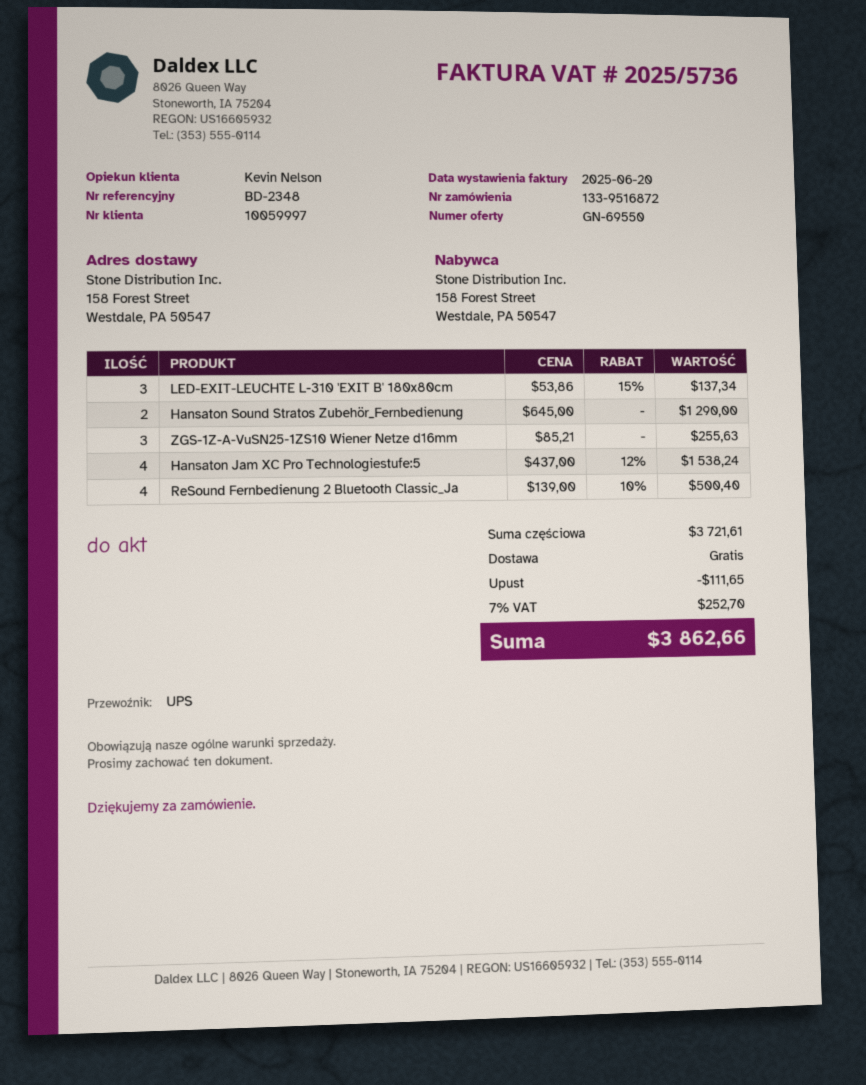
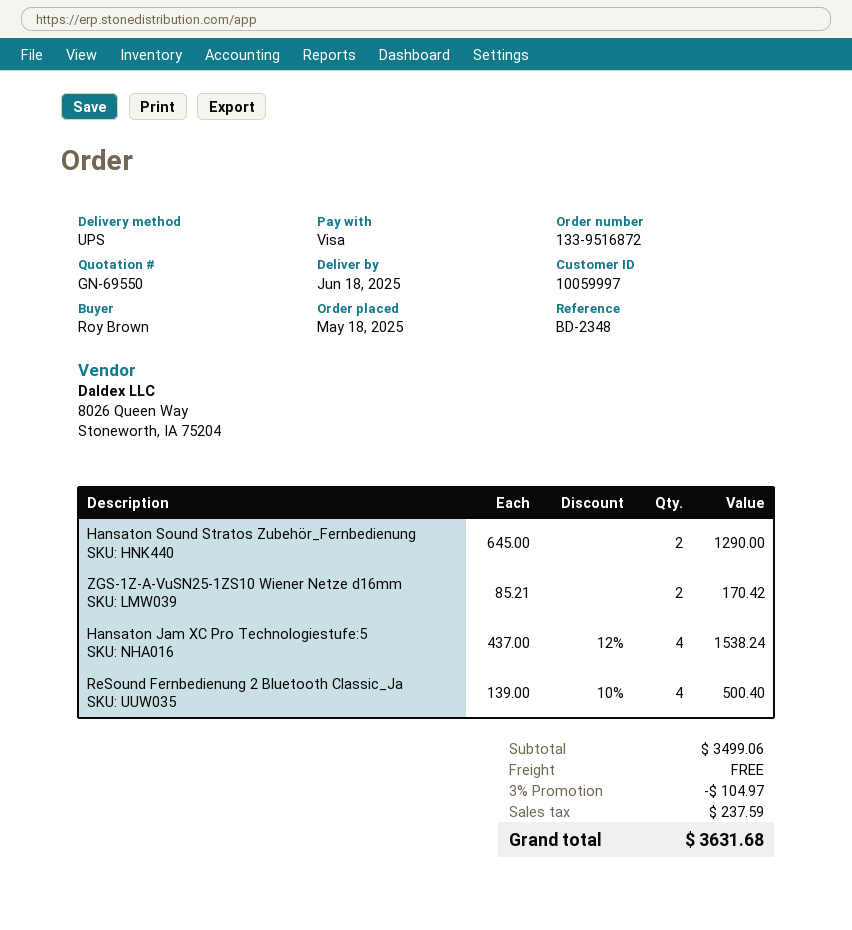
LED-EXIT-LEUCHTE L-310 'EXIT B' 180x80cm: 3 x 53.86 - 15% = 137.34 -> none
ZGS-1Z-A-VuSN25-1ZS10 Wiener Netze d16mm: 3 x 85.21 = 255.63 -> 2 x 85.21 = 170.42
subtotal: 3721.61 -> 3499.06
discount: 111.65 -> 104.97
tax: 252.70 -> 237.59
total: 3862.66 -> 3631.68

